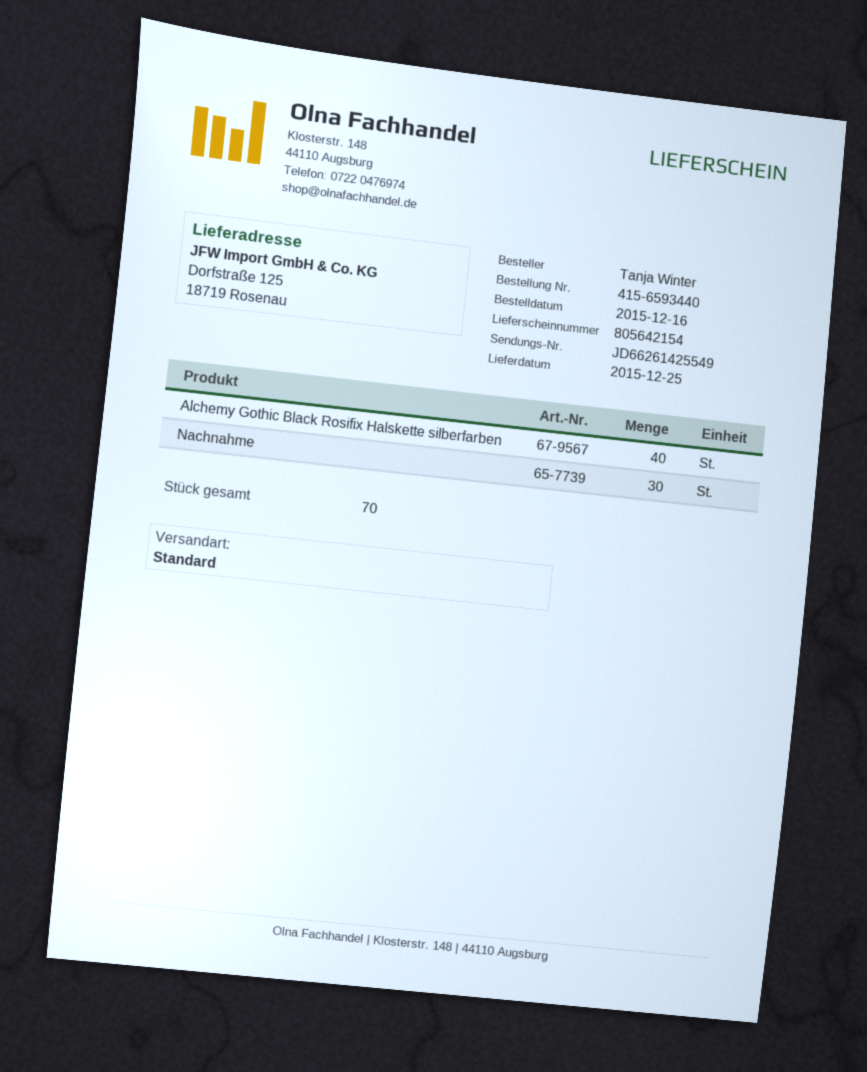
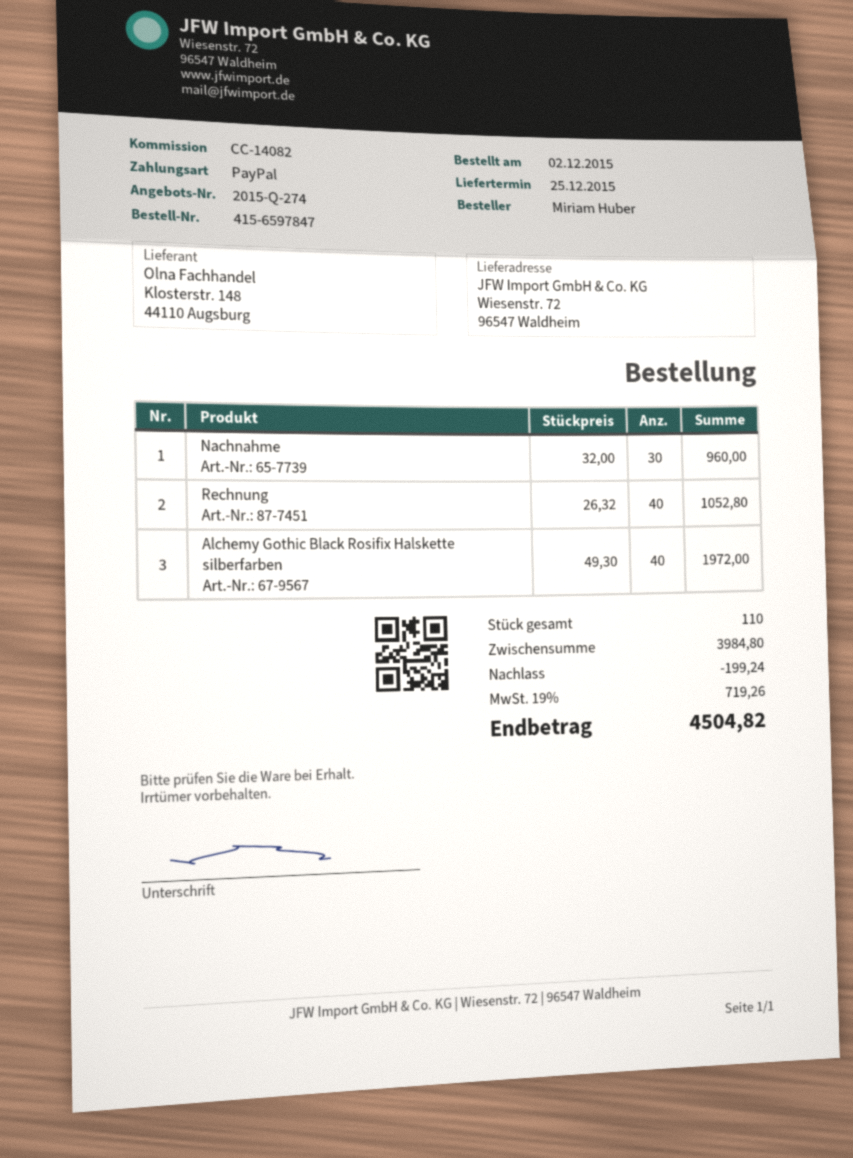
order number: 415-6593440 -> 415-6597847
order date: 2015-12-16 -> 2015-12-02
ordered by: Tanja Winter -> Miriam Huber
ship to: Dorfstraße 125, 18719 Rosenau -> Wiesenstr. 72, 96547 Waldheim
Rechnung: none -> 40
total quantity: 70 -> 110

